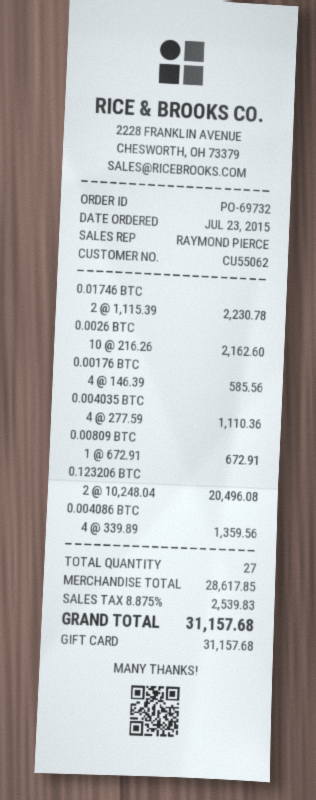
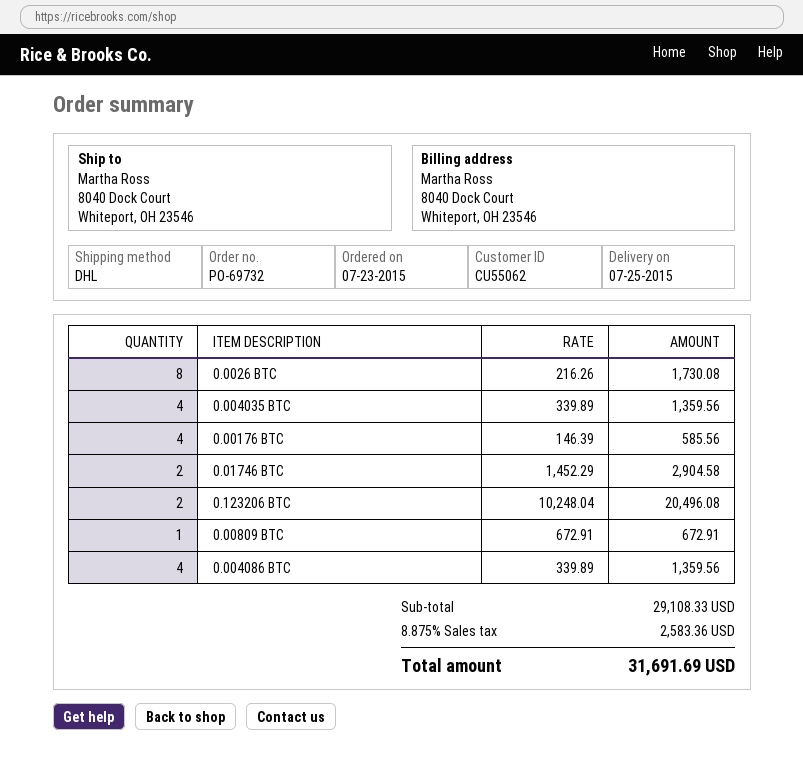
0.01746 BTC: 2 x 1115.39 = 2230.78 -> 2 x 1452.29 = 2904.58
0.0026 BTC: 10 x 216.26 = 2162.60 -> 8 x 216.26 = 1730.08
0.004035 BTC: 4 x 277.59 = 1110.36 -> 4 x 339.89 = 1359.56
subtotal: 28617.85 -> 29108.33
tax: 8.875% = 2539.83 -> 8.875% = 2583.36
total: 31157.68 -> 31691.69

